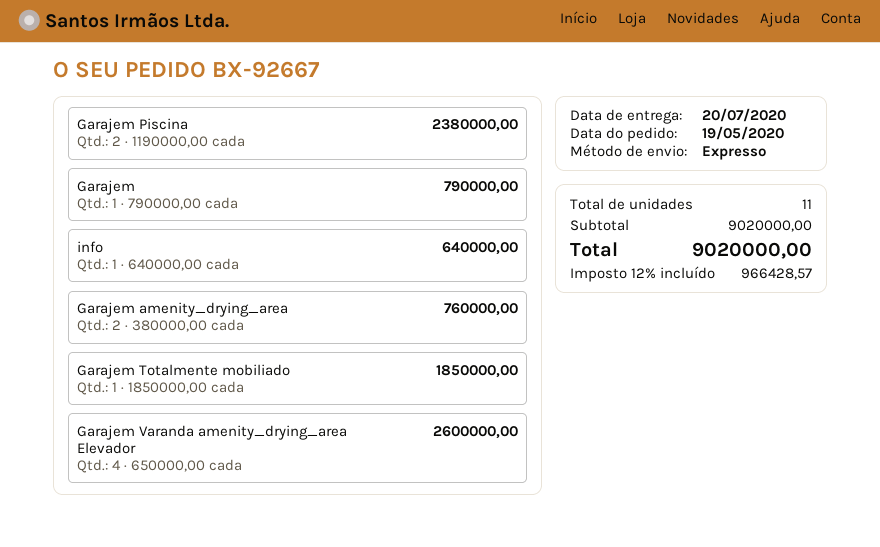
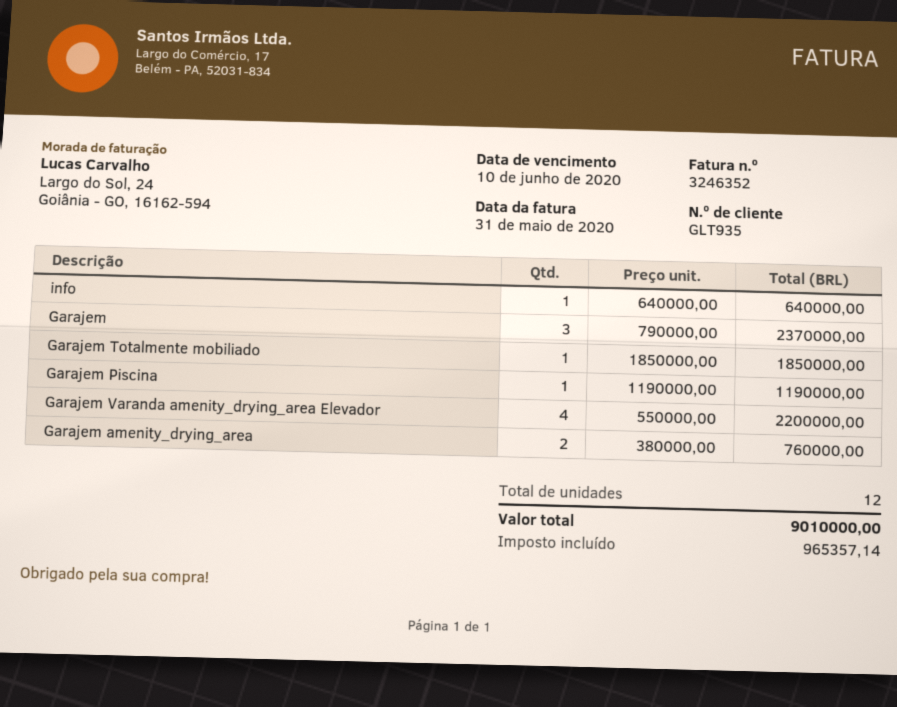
Garajem Piscina: 2 x 1190000.00 = 2380000.00 -> 1 x 1190000.00 = 1190000.00
Garajem: 1 x 790000.00 = 790000.00 -> 3 x 790000.00 = 2370000.00
Garajem Varanda amenity_drying_area Elevador: 4 x 650000.00 = 2600000.00 -> 4 x 550000.00 = 2200000.00
total quantity: 11 -> 12
tax: 966428.57 -> 965357.14
total: 9020000.00 -> 9010000.00

